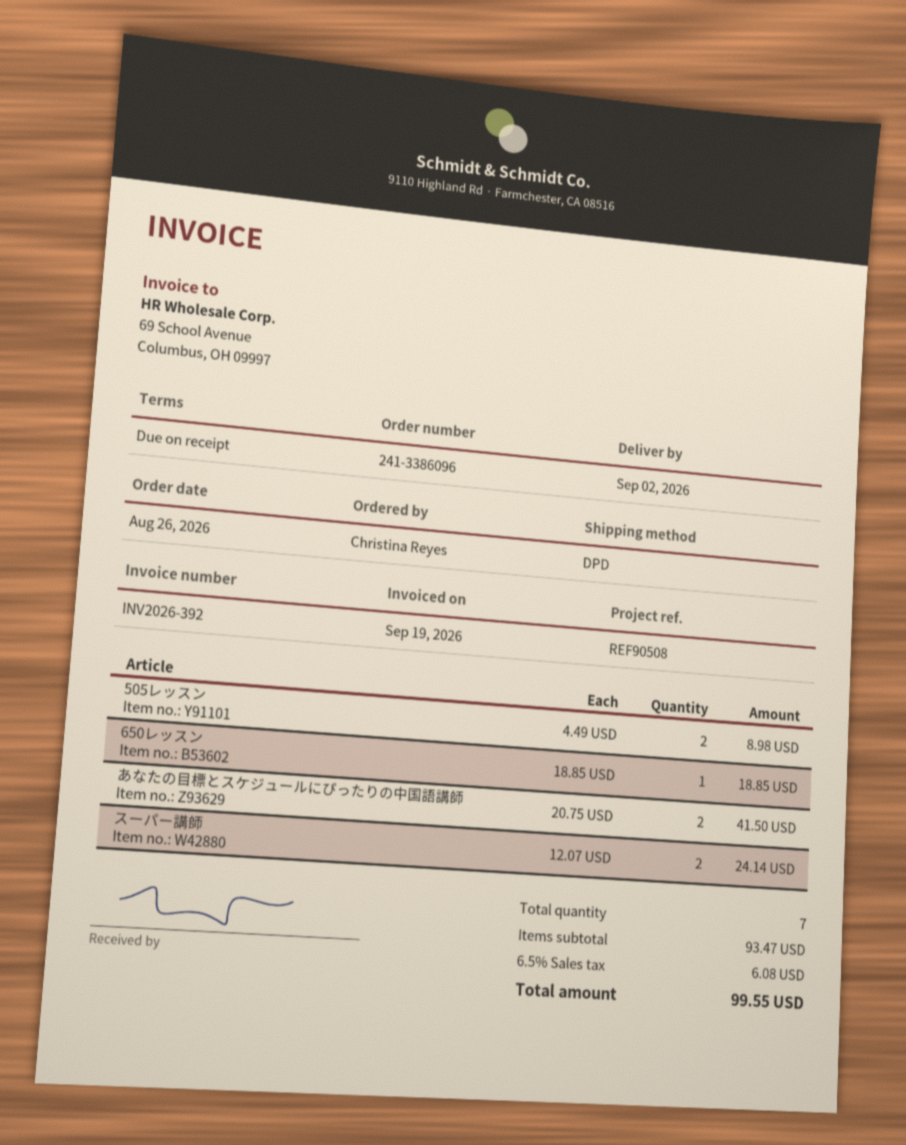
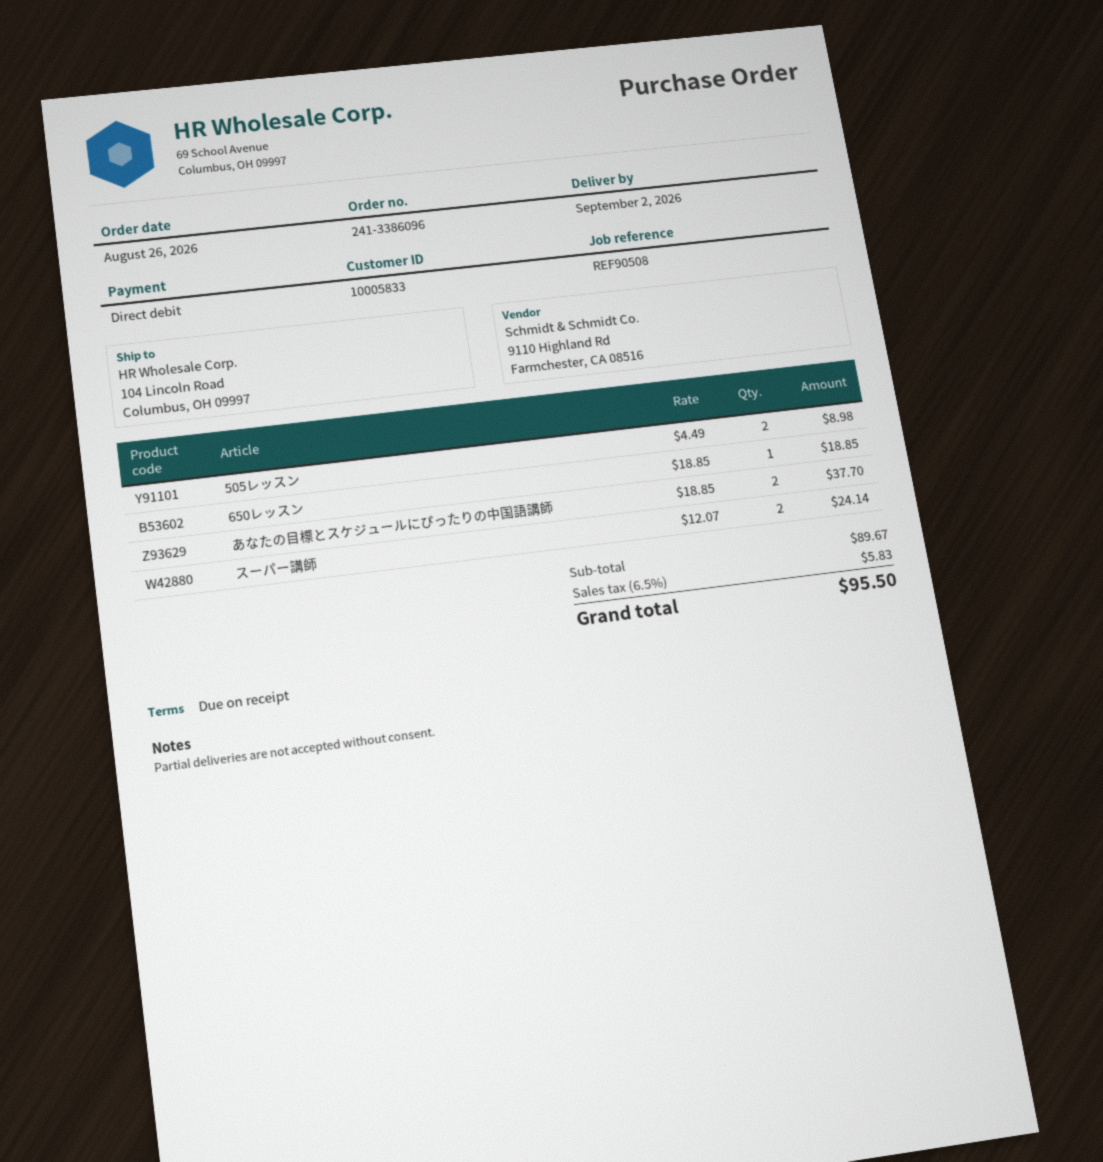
あなたの目標とスケジュールにぴったりの中国語講師: 2 x 20.75 = 41.50 -> 2 x 18.85 = 37.70
subtotal: 93.47 -> 89.67
tax: 6.5% = 6.08 -> 6.5% = 5.83
total: 99.55 -> 95.50

